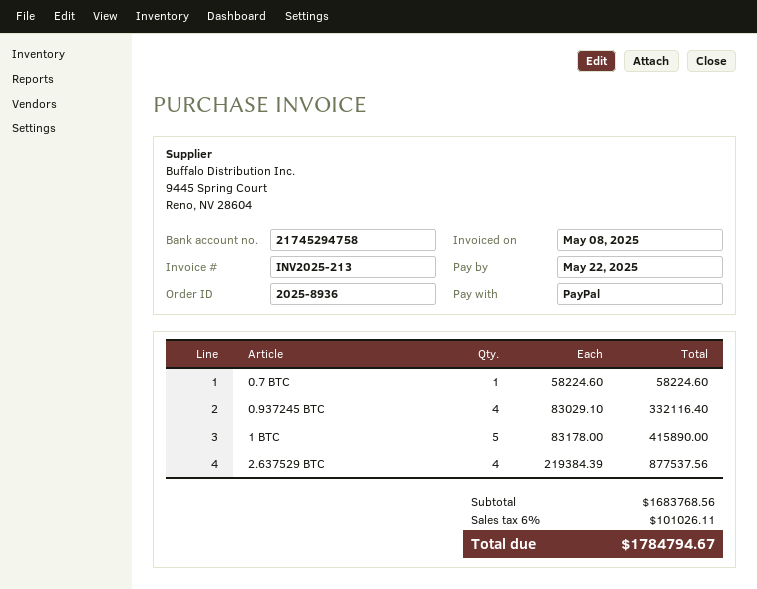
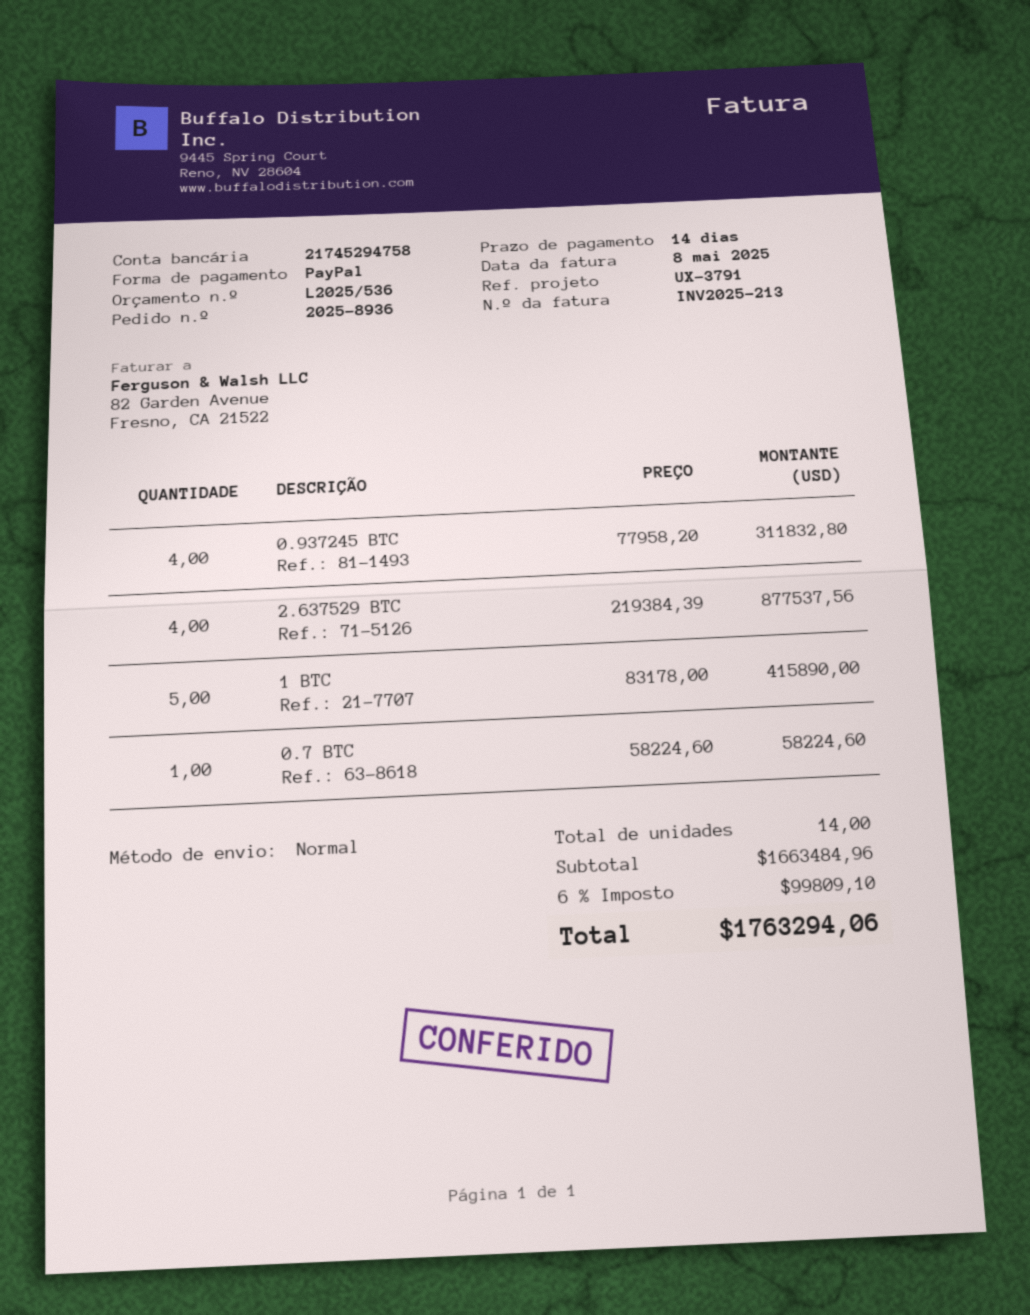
0.937245 BTC: 4 x 83029.10 = 332116.40 -> 4 x 77958.20 = 311832.80
subtotal: 1683768.56 -> 1663484.96
tax: 6% = 101026.11 -> 6% = 99809.10
total: 1784794.67 -> 1763294.06

